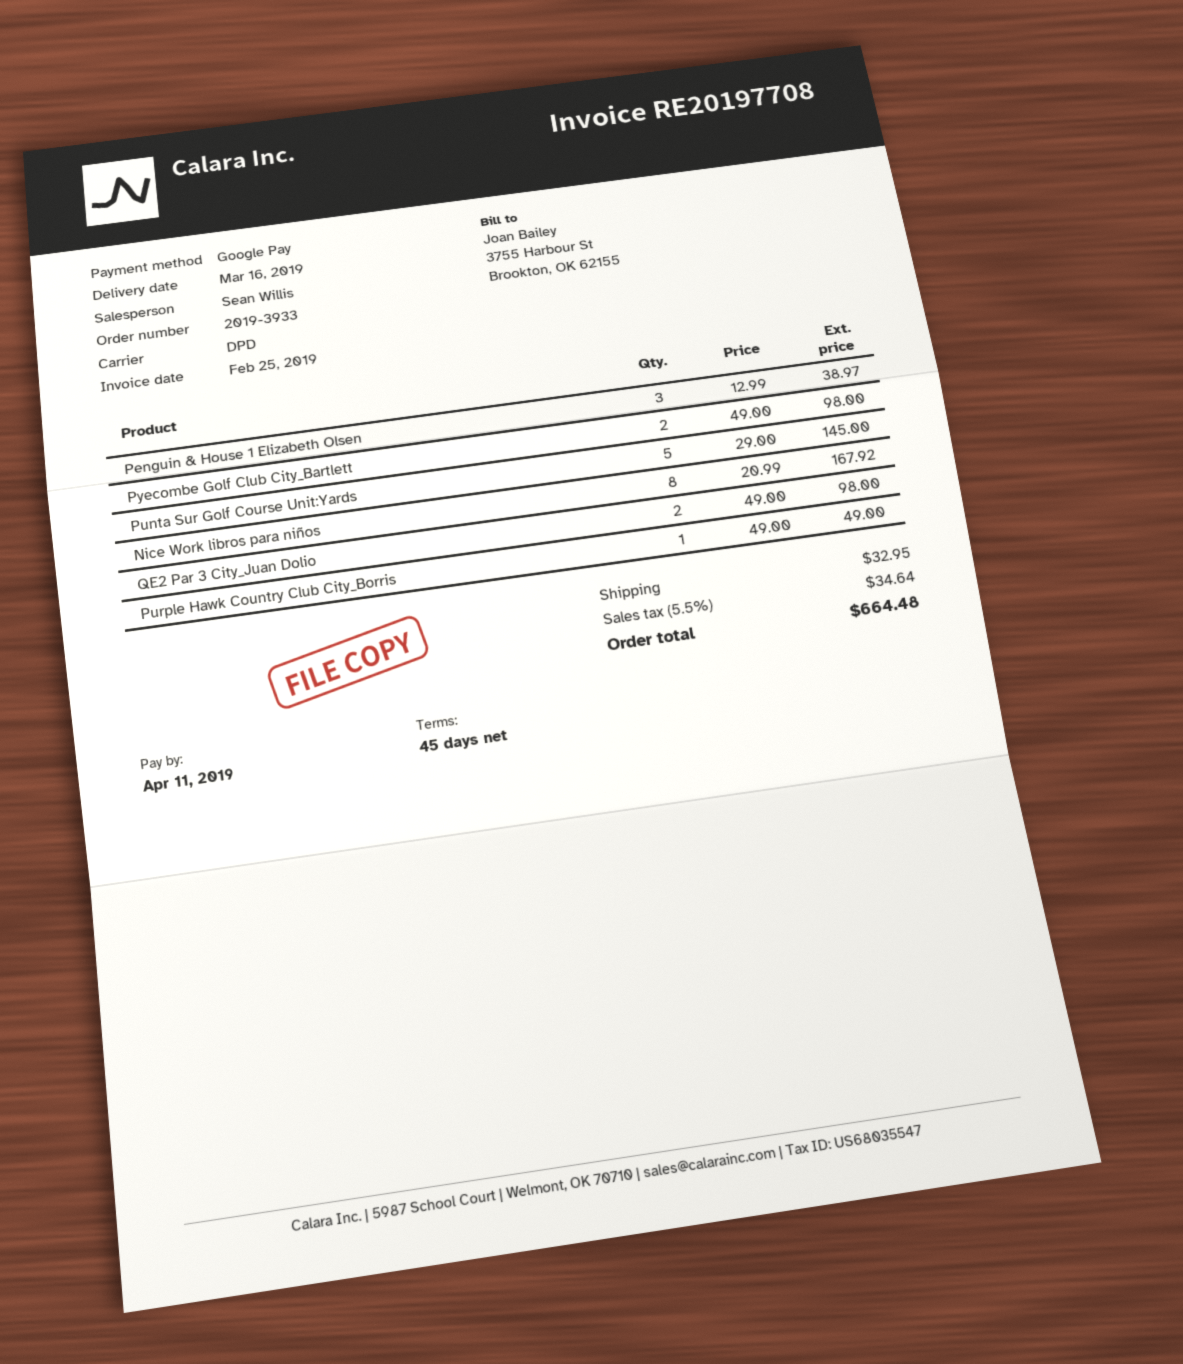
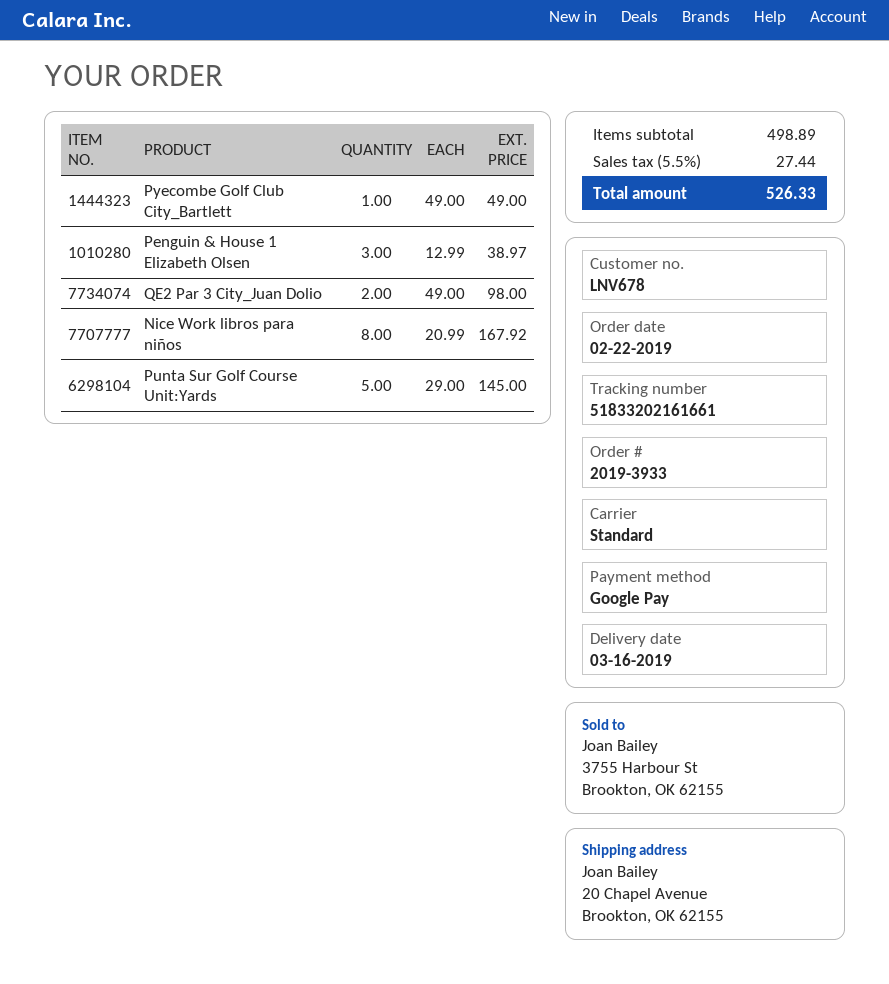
shipping method: DPD -> standard
Pyecombe Golf Club City_Bartlett: 2 x 49.00 = 98.00 -> 1 x 49.00 = 49.00
Purple Hawk Country Club City_Borris: 1 x 49.00 = 49.00 -> none
shipping: 32.95 -> none
tax: 5.5% = 34.64 -> 5.5% = 27.44
total: 664.48 -> 526.33

